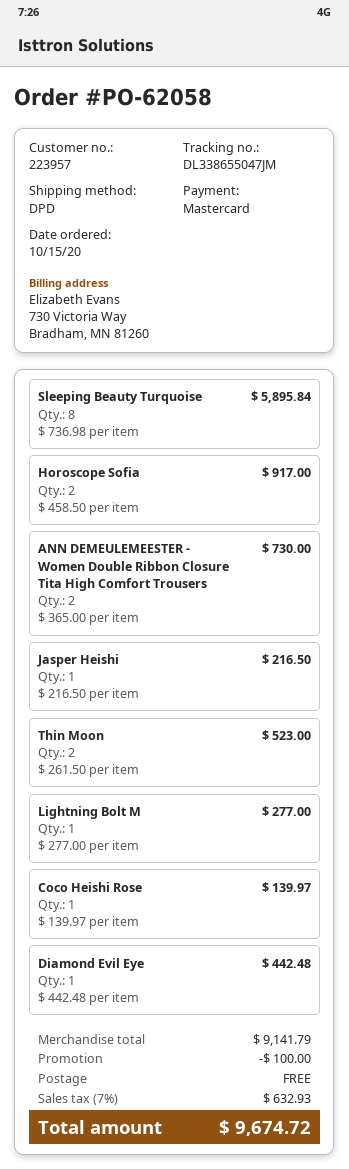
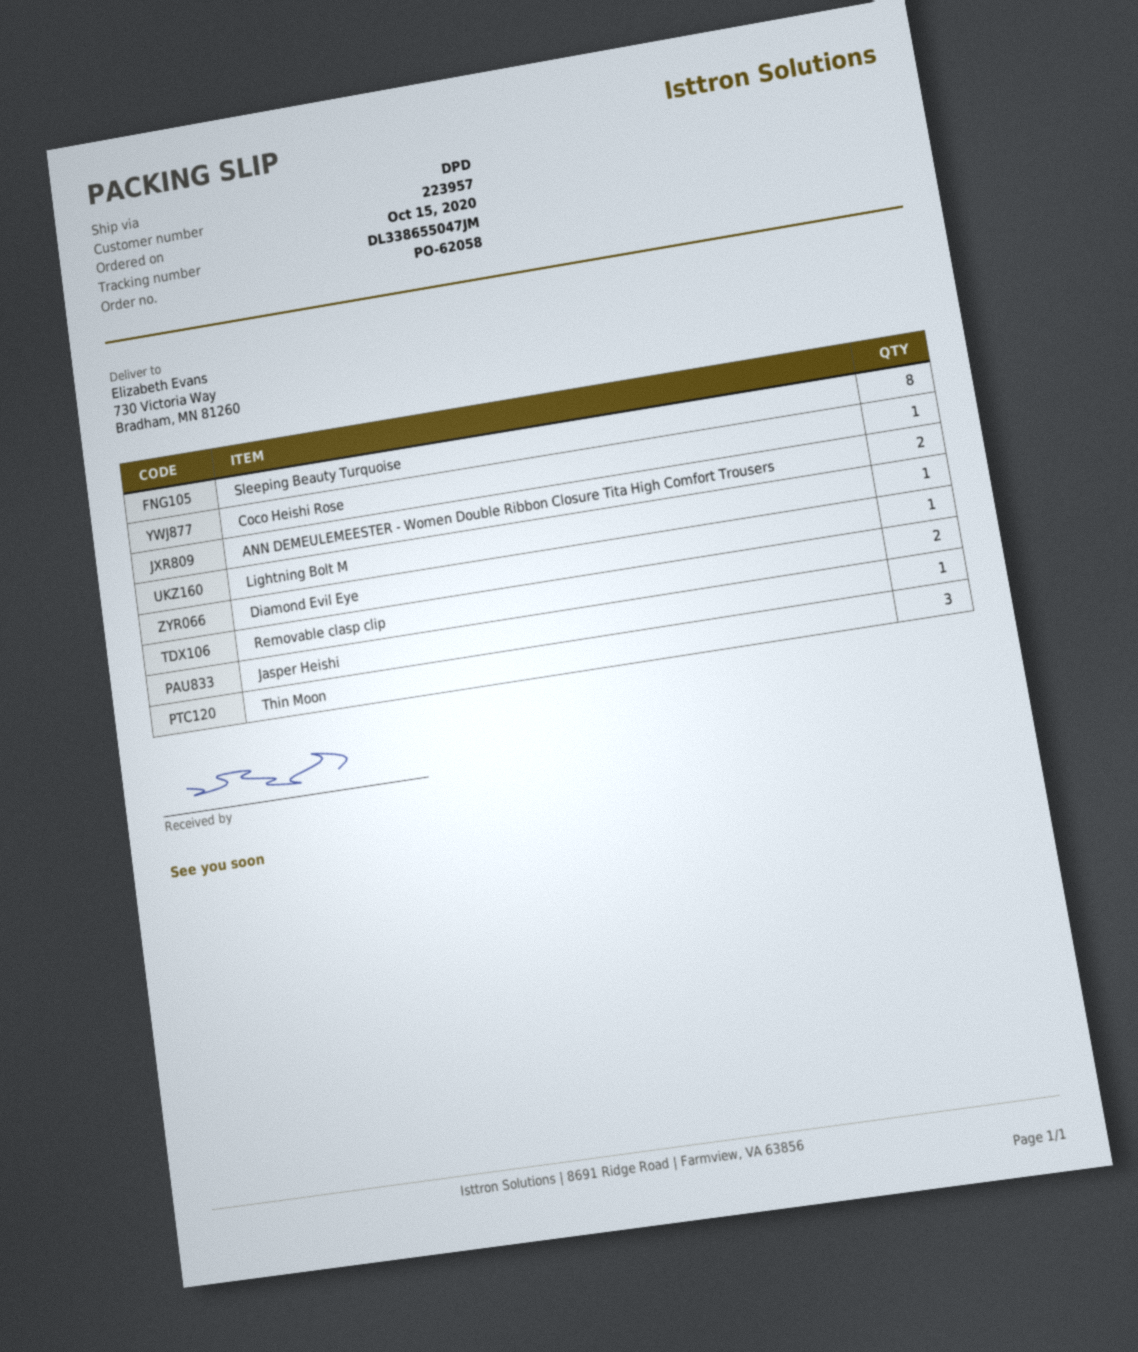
Horoscope Sofia: 2 -> none
Thin Moon: 2 -> 3
Removable clasp clip: none -> 2

